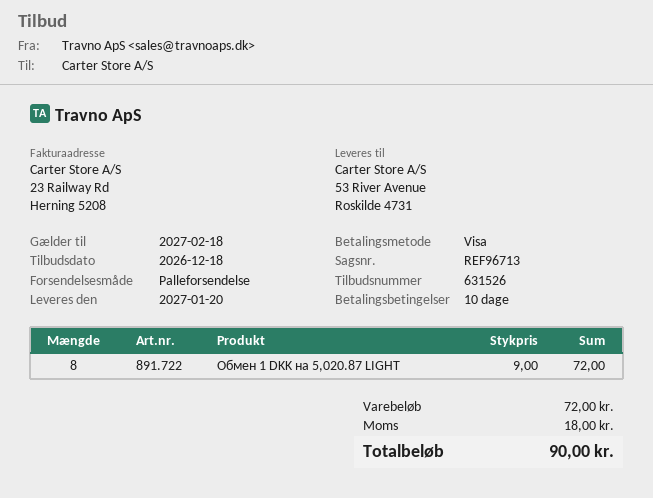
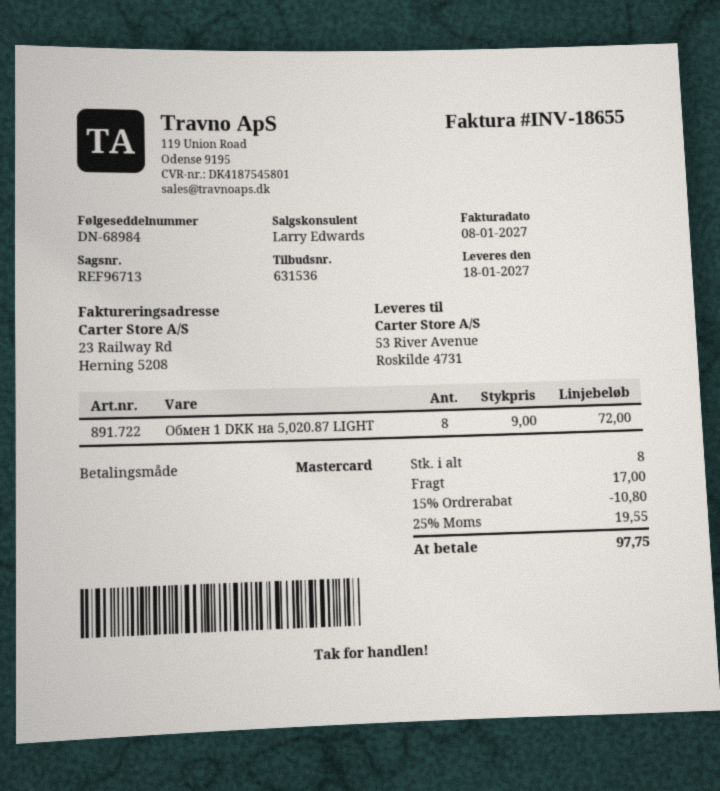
quote number: 631526 -> 631536
delivery date: 2027-01-20 -> 2027-01-18
payment method: Visa -> Mastercard
discount: none -> 15% = 10.80
shipping: none -> 17.00
tax: 18.00 -> 19.55
total: 90.00 -> 97.75

